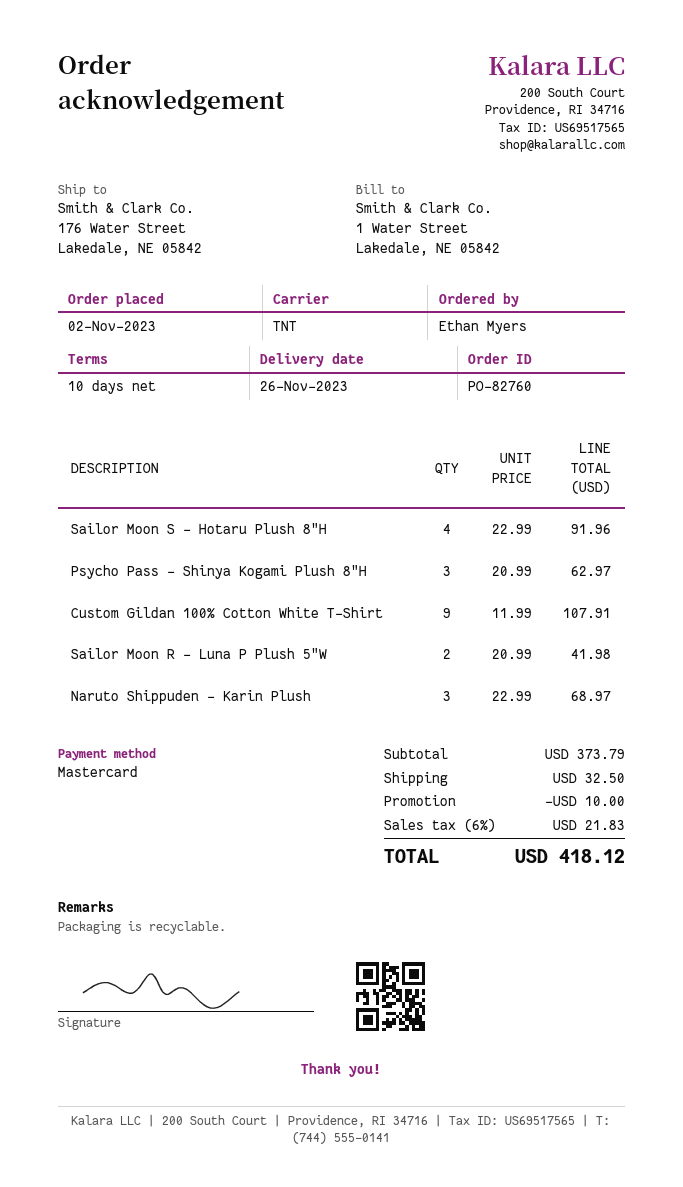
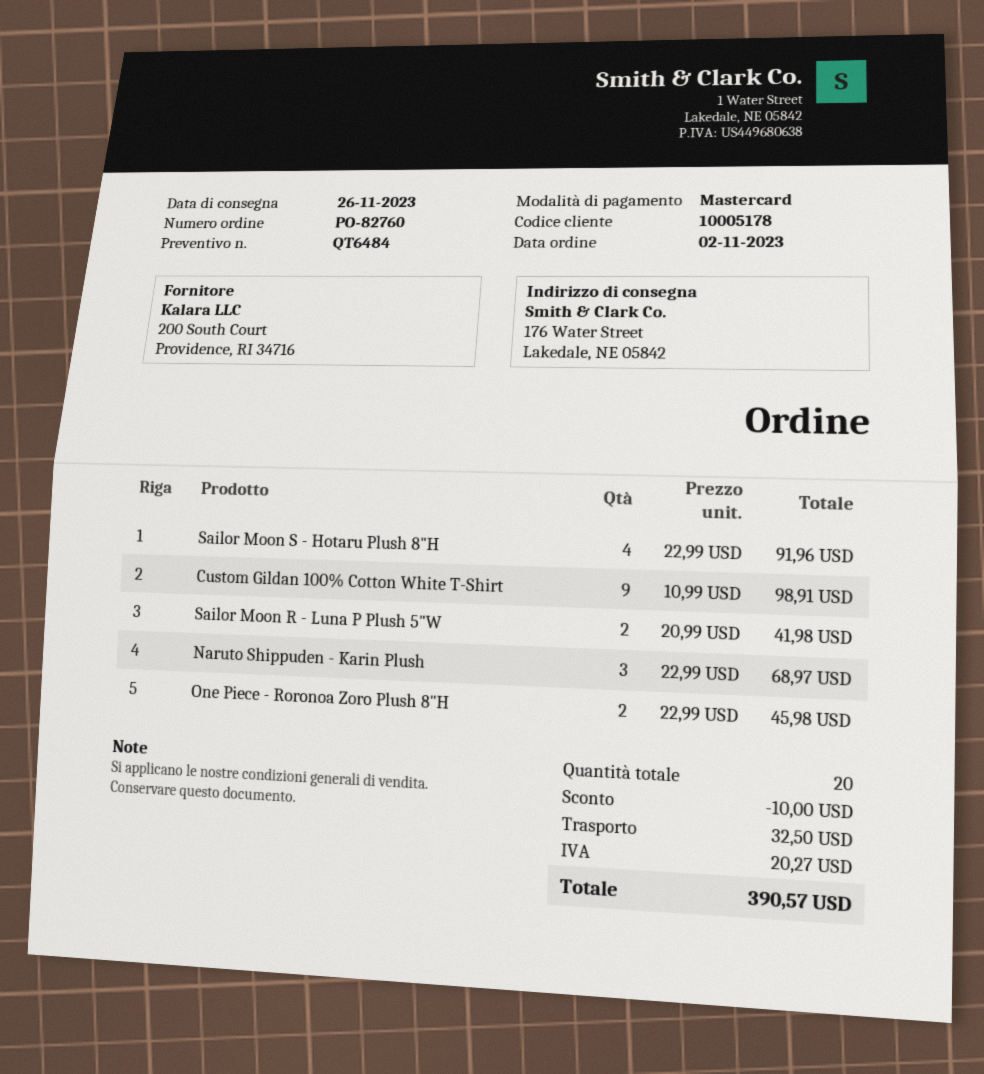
Psycho Pass - Shinya Kogami Plush 8"H: 3 x 20.99 = 62.97 -> none
Custom Gildan 100% Cotton White T-Shirt: 9 x 11.99 = 107.91 -> 9 x 10.99 = 98.91
One Piece - Roronoa Zoro Plush 8"H: none -> 2 x 22.99 = 45.98
tax: 21.83 -> 20.27
total: 418.12 -> 390.57

